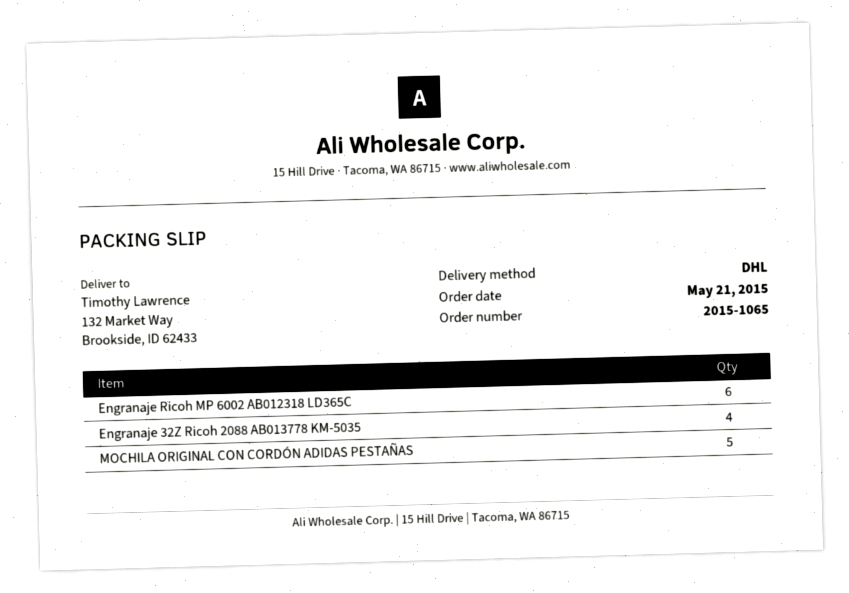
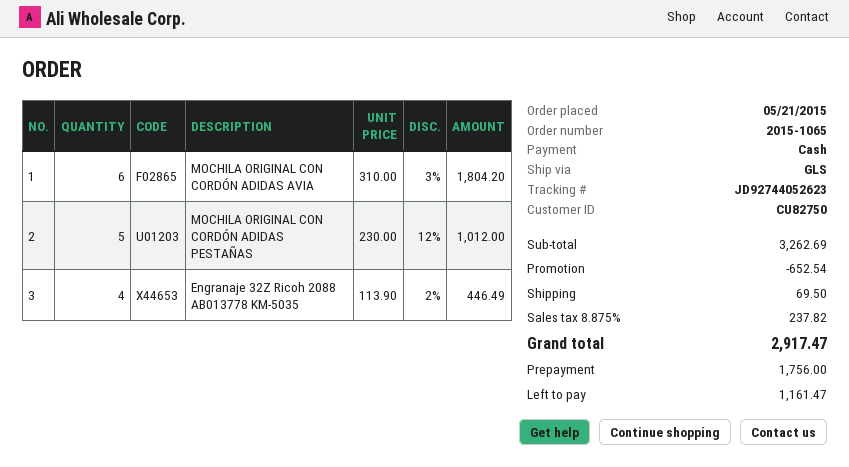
shipping method: DHL -> GLS
Engranaje Ricoh MP 6002 AB012318 LD365C: 6 -> none
MOCHILA ORIGINAL CON CORDÓN ADIDAS AVIA: none -> 6

